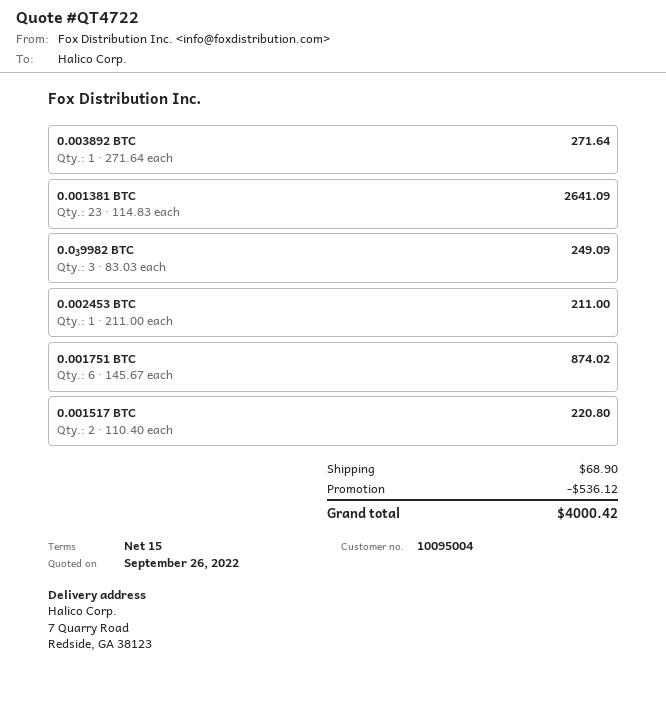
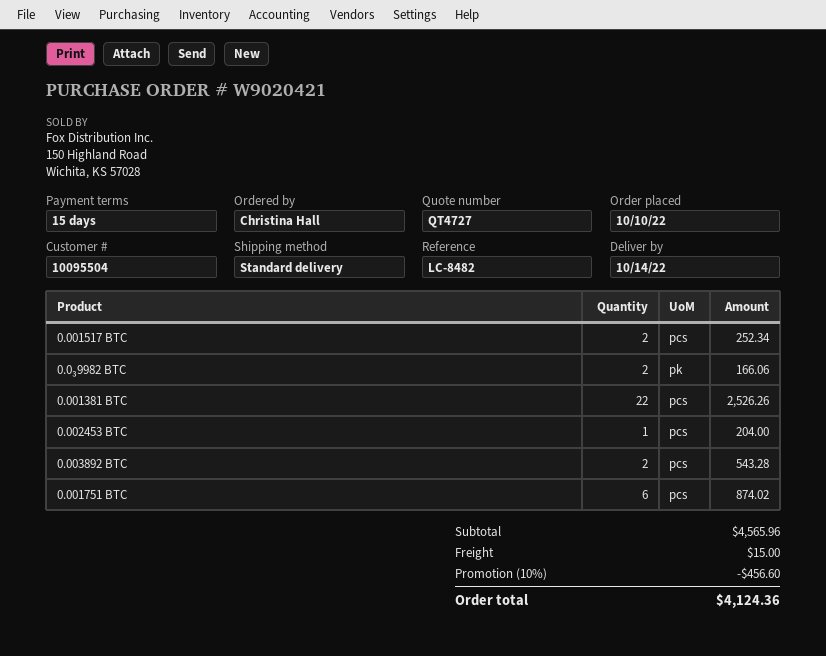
quote number: QT4722 -> QT4727
customer number: 10095004 -> 10095504
0.003892 BTC: 1 for 271.64 -> 2 for 543.28
0.001381 BTC: 23 for 2641.09 -> 22 for 2526.26
0.0₃9982 BTC: 3 for 249.09 -> 2 for 166.06
0.002453 BTC: 1 for 211.00 -> 1 for 204.00
0.001517 BTC: 2 for 220.80 -> 2 for 252.34
discount: 536.12 -> 456.60
shipping: 68.90 -> 15.00
total: 4000.42 -> 4124.36

